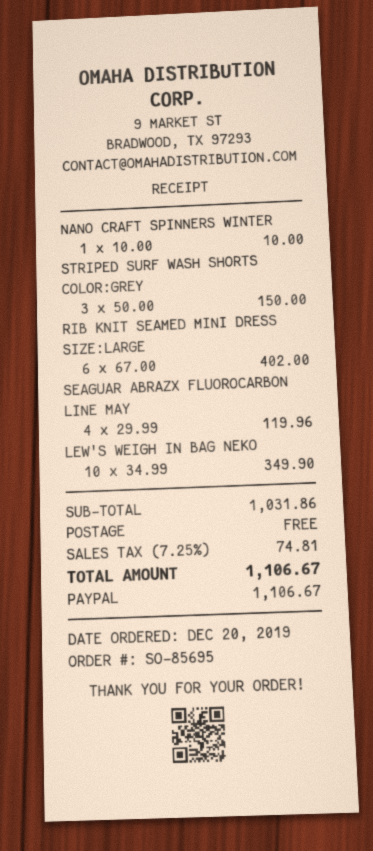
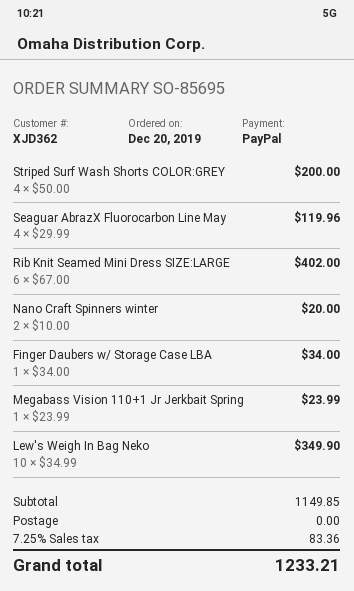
NANO CRAFT SPINNERS WINTER: 1 x 10.00 = 10.00 -> 2 x 10.00 = 20.00
STRIPED SURF WASH SHORTS COLOR:GREY: 3 x 50.00 = 150.00 -> 4 x 50.00 = 200.00
Finger Daubers w/ Storage Case LBA: none -> 1 x 34.00 = 34.00
Megabass Vision 110+1 Jr Jerkbait Spring: none -> 1 x 23.99 = 23.99
subtotal: 1031.86 -> 1149.85
tax: 7.25% = 74.81 -> 7.25% = 83.36
total: 1106.67 -> 1233.21

